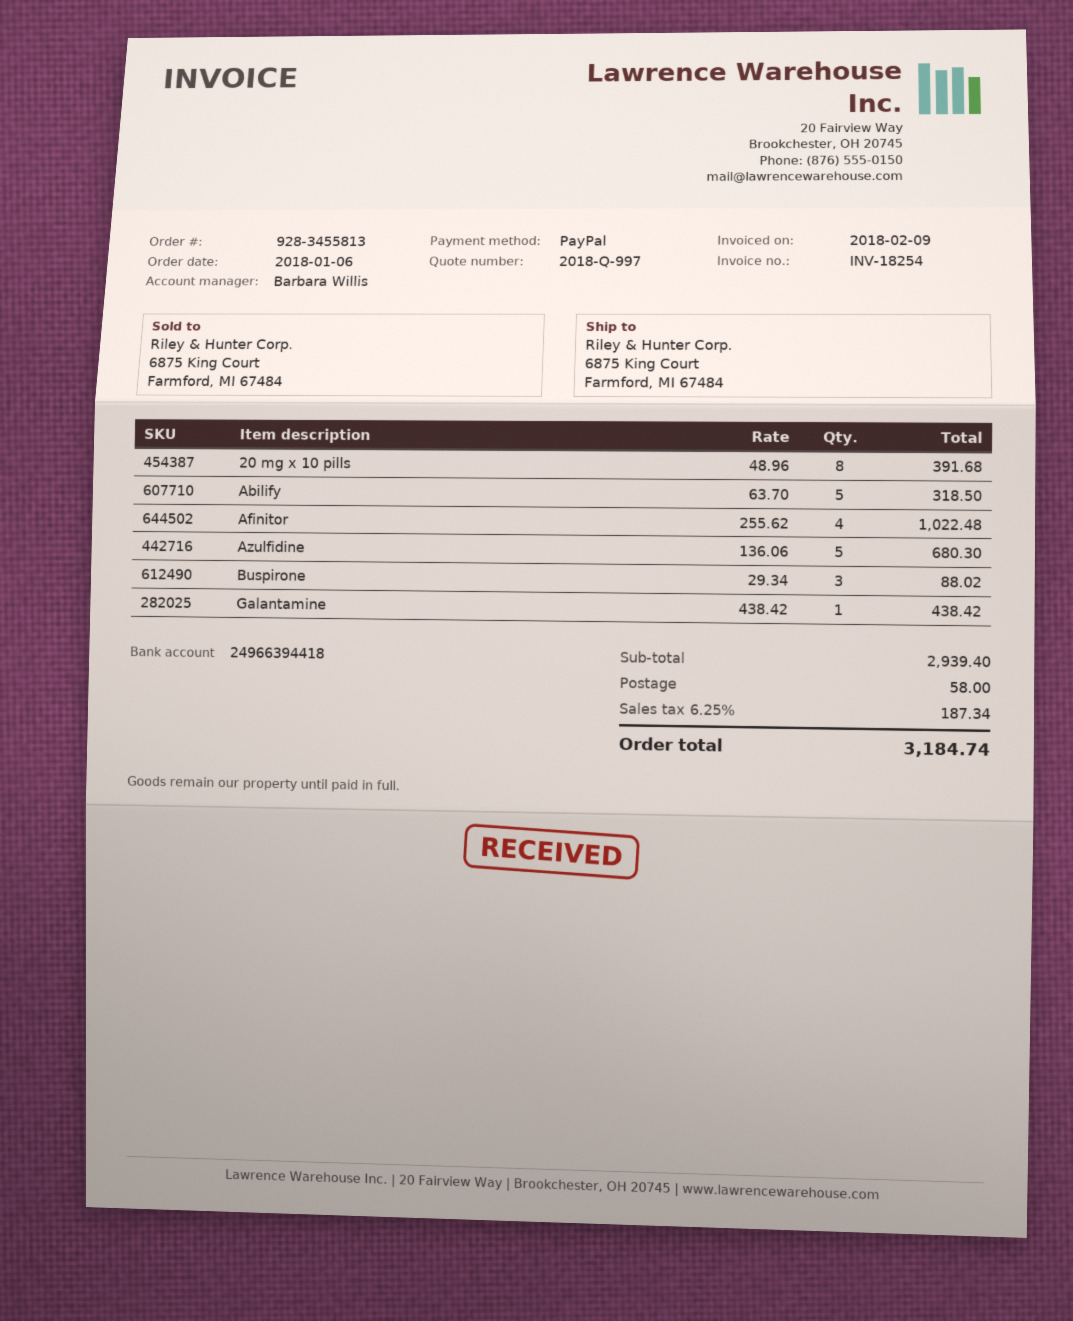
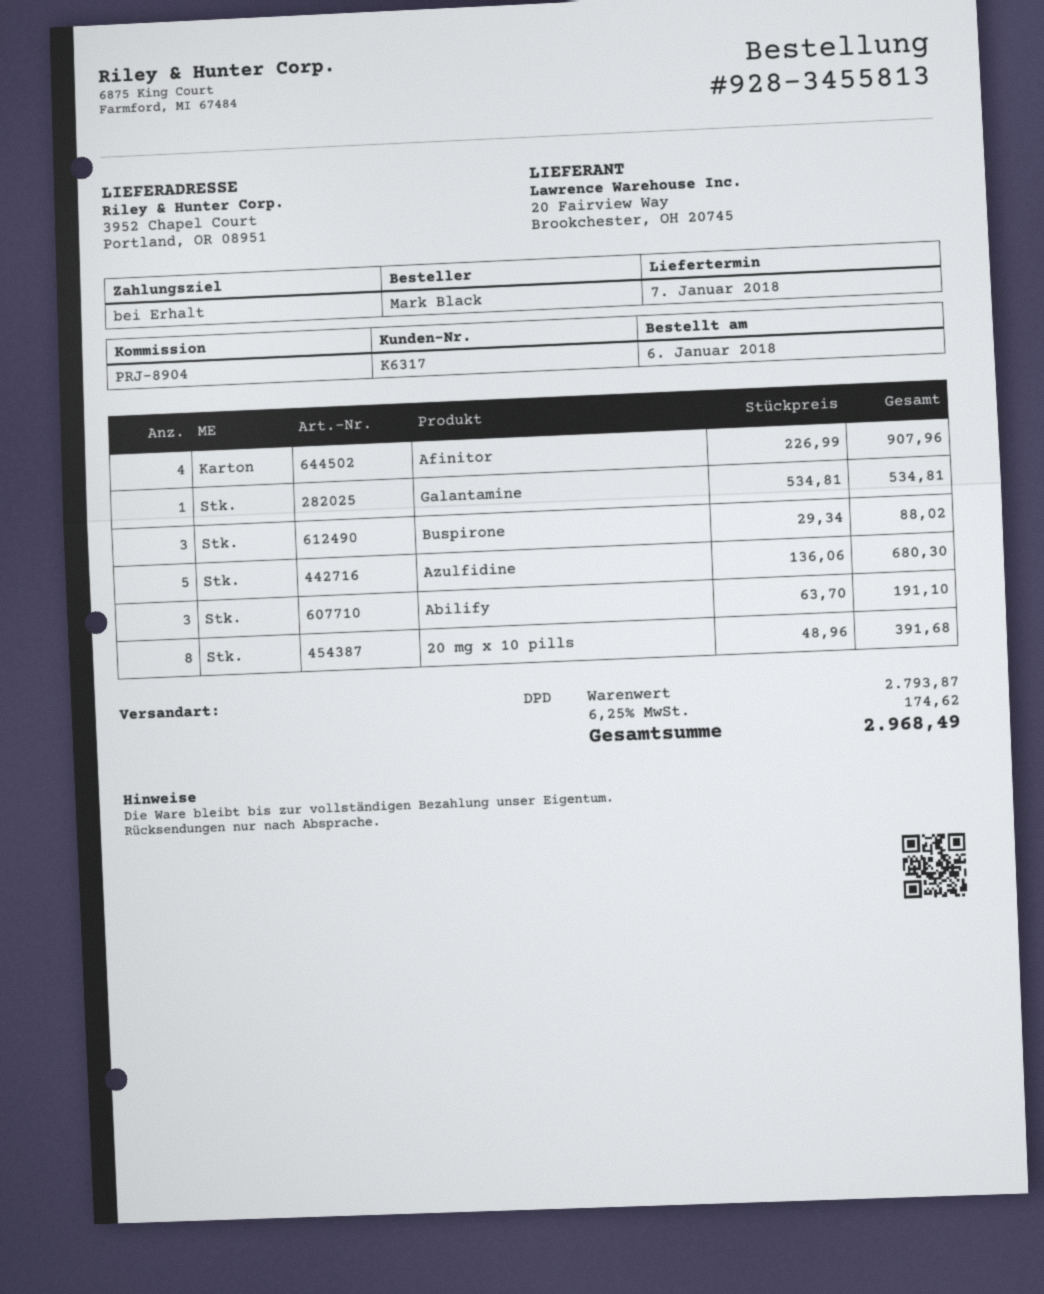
ship to: 6875 King Court, Farmford, MI 67484 -> 3952 Chapel Court, Portland, OR 08951
Abilify: 5 x 63.70 = 318.50 -> 3 x 63.70 = 191.10
Afinitor: 4 x 255.62 = 1022.48 -> 4 x 226.99 = 907.96
Galantamine: 1 x 438.42 = 438.42 -> 1 x 534.81 = 534.81
subtotal: 2939.40 -> 2793.87
shipping: 58.00 -> none
tax: 6.25% = 187.34 -> 6.25% = 174.62
total: 3184.74 -> 2968.49

